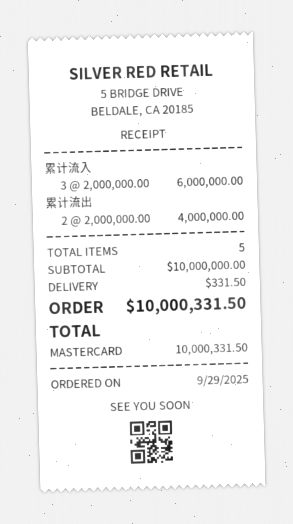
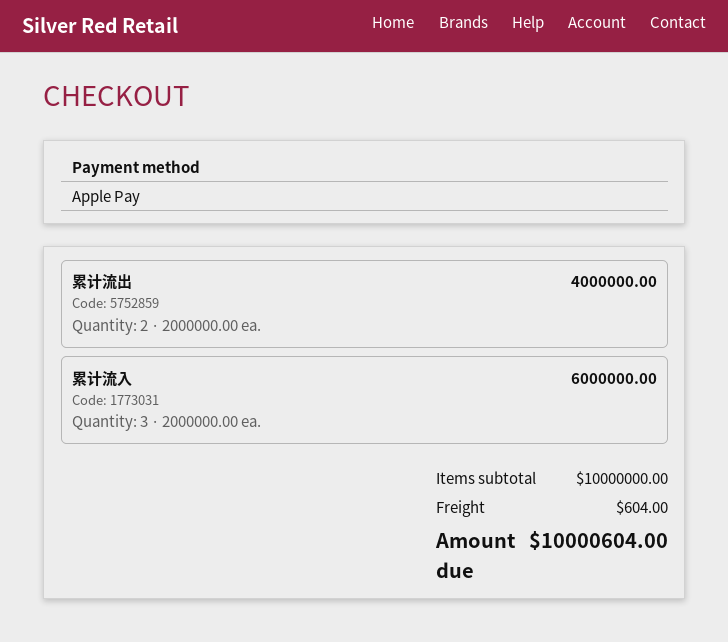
payment method: Mastercard -> Apple Pay
shipping: 331.50 -> 604.00
total: 10000331.50 -> 10000604.00

